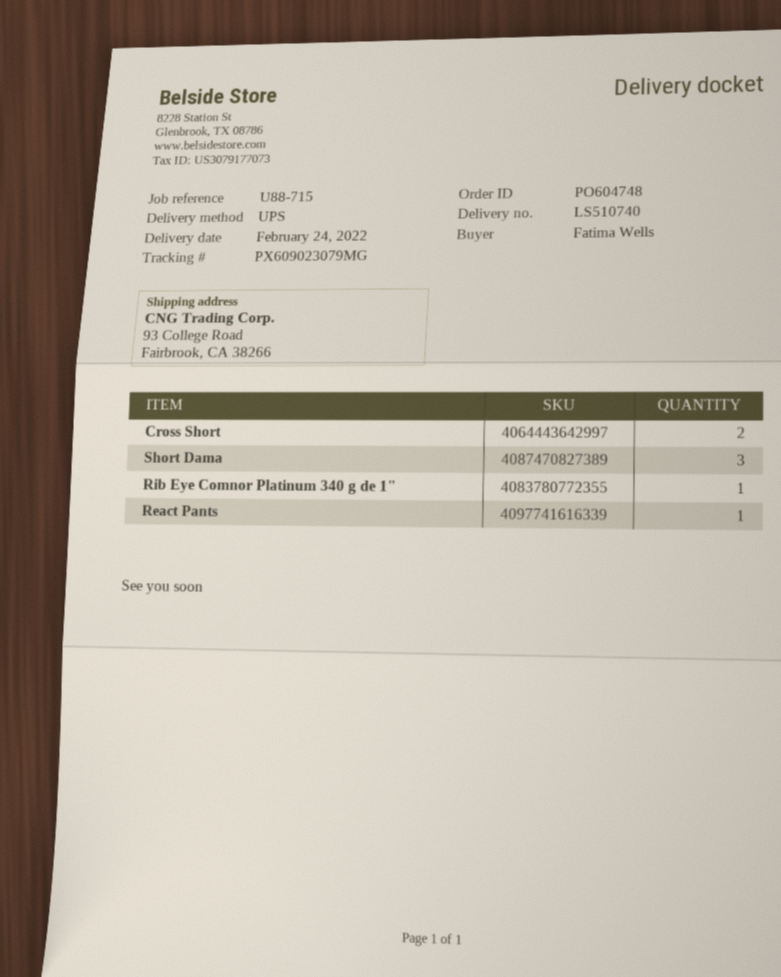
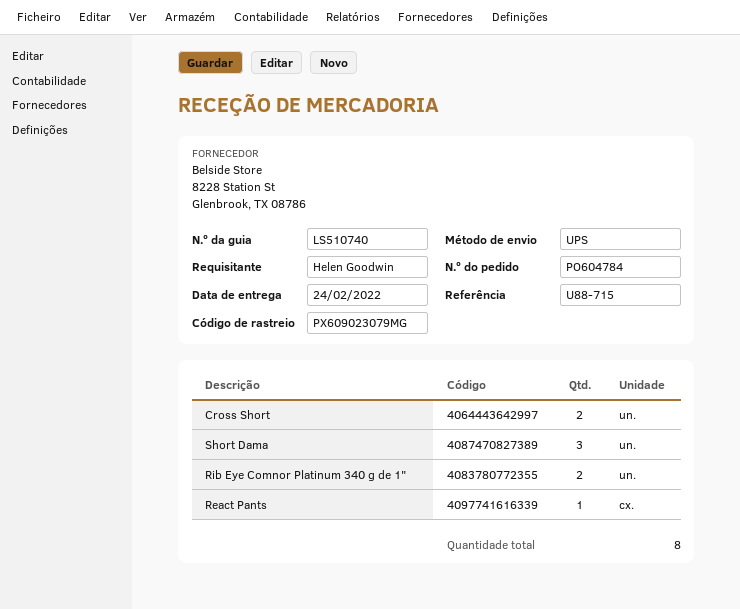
order number: PO604748 -> PO604784
ordered by: Fatima Wells -> Helen Goodwin
Rib Eye Comnor Platinum 340 g de 1": 1 -> 2

